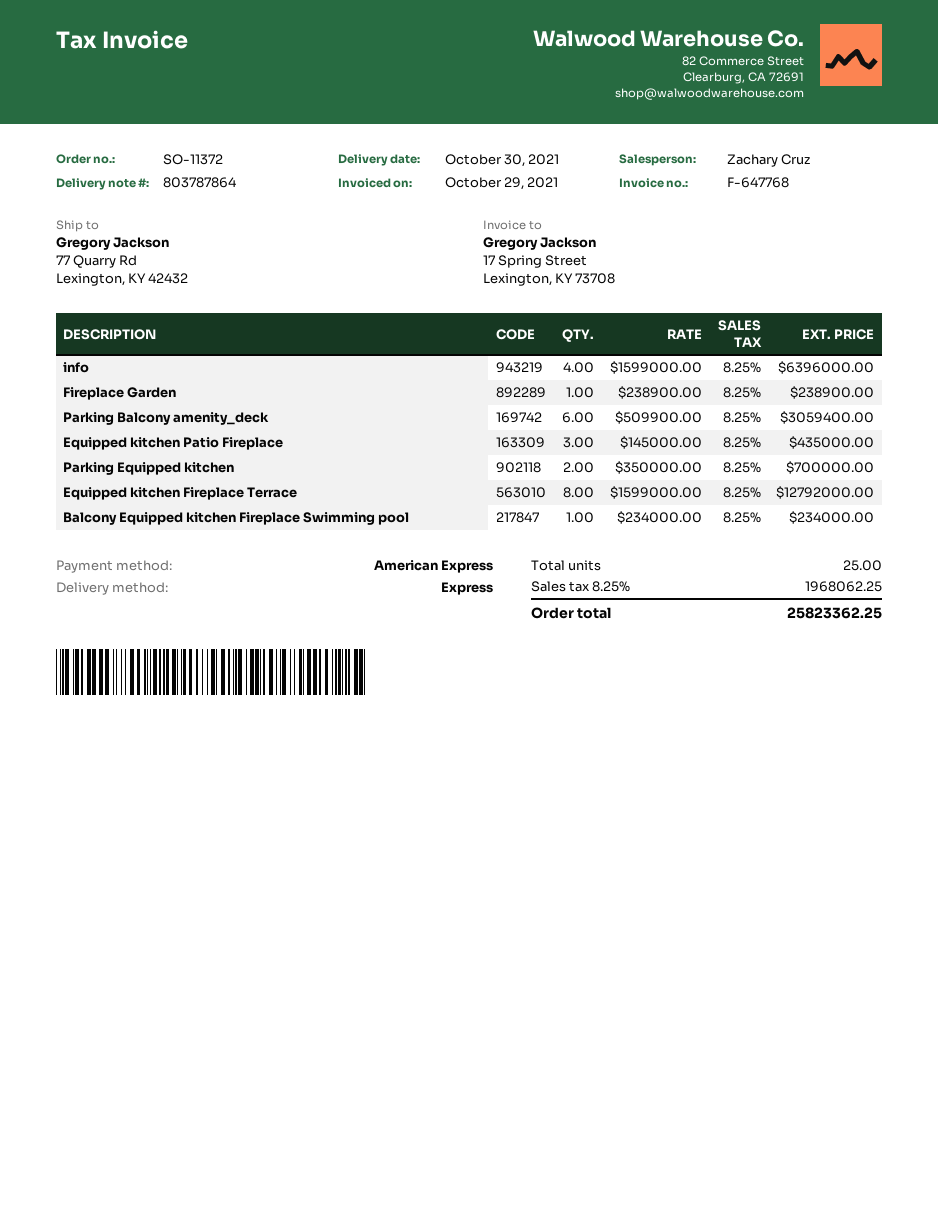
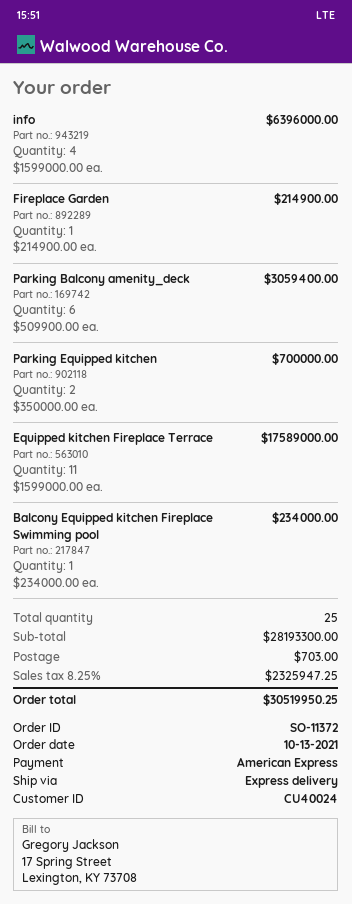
Fireplace Garden: 1 x 238900.00 = 238900.00 -> 1 x 214900.00 = 214900.00
Equipped kitchen Patio Fireplace: 3 x 145000.00 = 435000.00 -> none
Equipped kitchen Fireplace Terrace: 8 x 1599000.00 = 12792000.00 -> 11 x 1599000.00 = 17589000.00
shipping: none -> 703.00
tax: 8.25% = 1968062.25 -> 8.25% = 2325947.25
total: 25823362.25 -> 30519950.25

